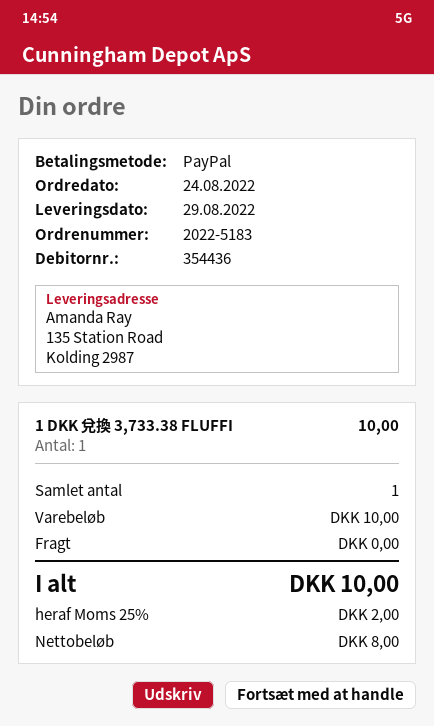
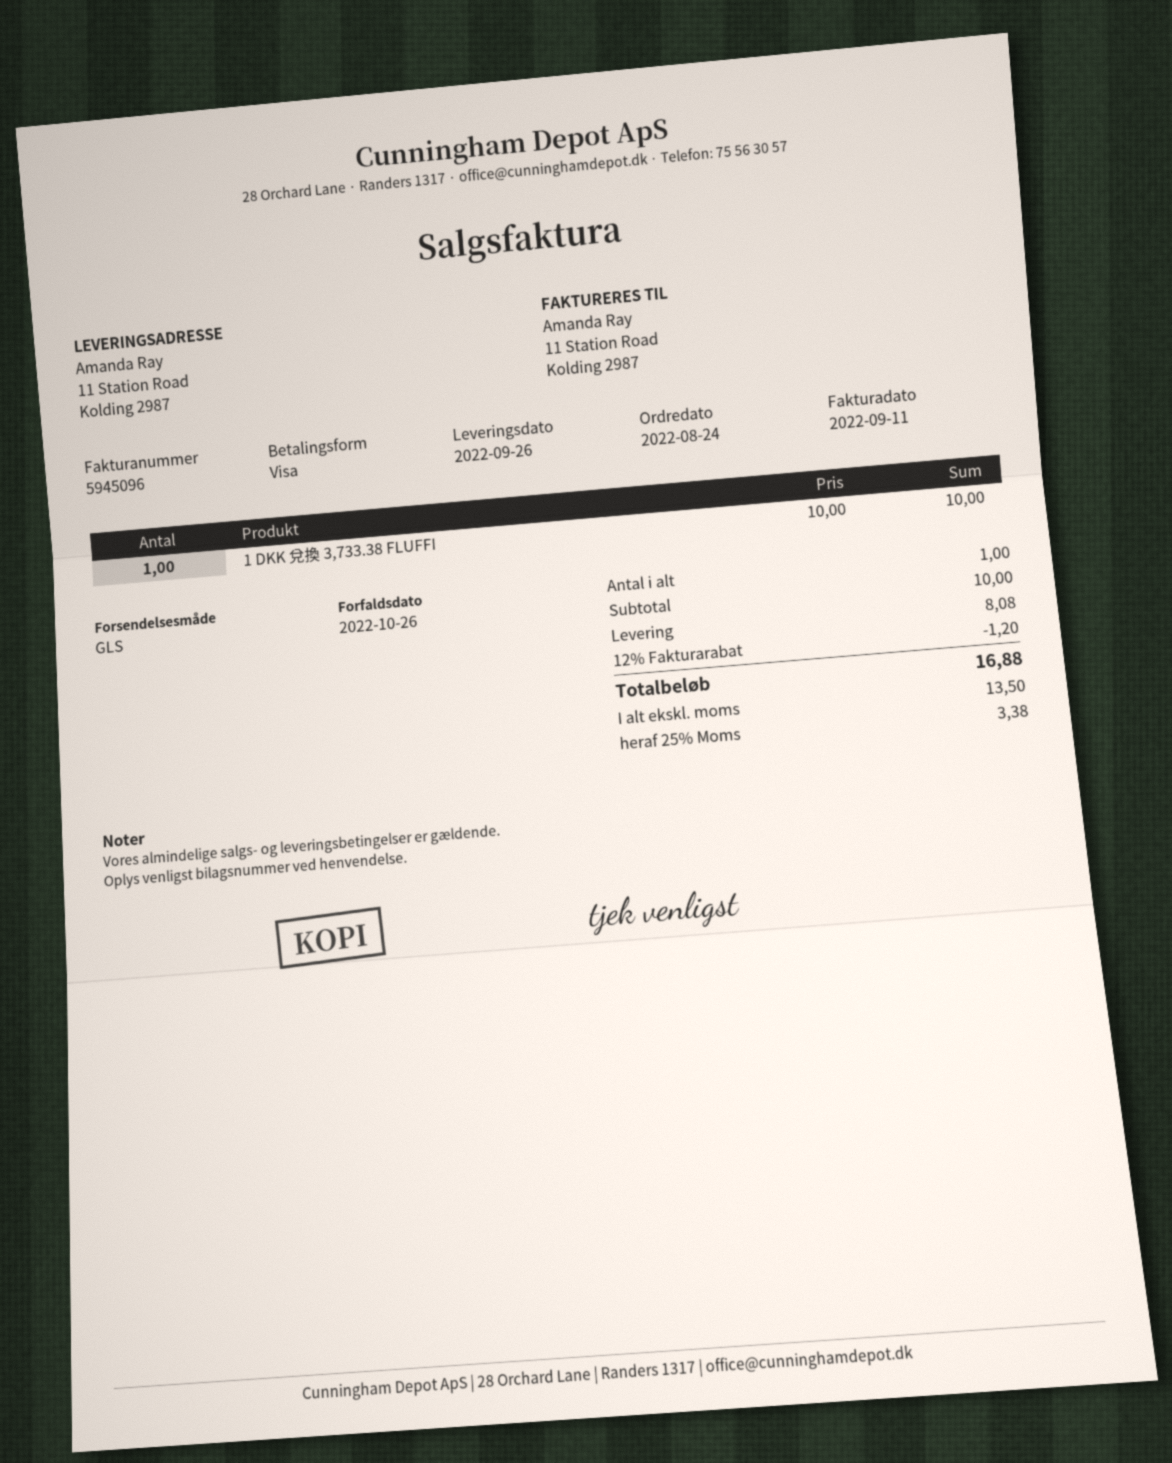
delivery date: 2022-08-29 -> 2022-09-26
payment method: PayPal -> Visa
ship to: 135 Station Road, Kolding 2987 -> 11 Station Road, Kolding 2987
discount: none -> 12% = 1.20
shipping: 0.00 -> 8.08
net: 8.00 -> 13.50
tax: 25% = 2.00 -> 25% = 3.38
total: 10.00 -> 16.88

